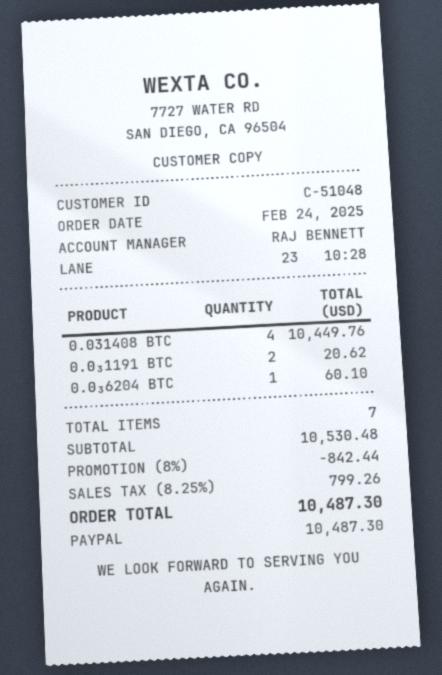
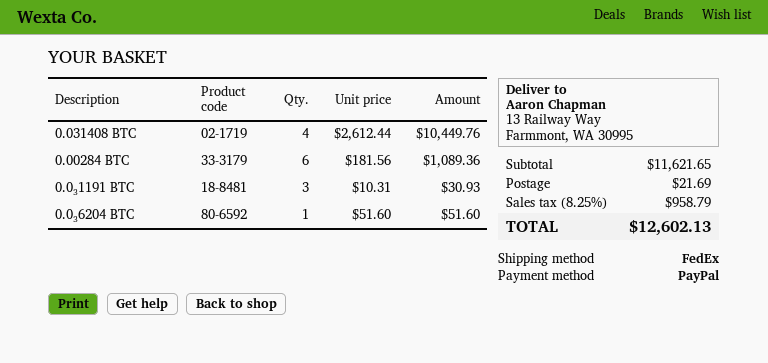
0.0₃1191 BTC: 2 for 20.62 -> 3 for 30.93
0.0₃6204 BTC: 1 for 60.10 -> 1 for 51.60
0.00284 BTC: none -> 6 for 1089.36
subtotal: 10530.48 -> 11621.65
discount: 8% = 842.44 -> none
shipping: none -> 21.69
tax: 8.25% = 799.26 -> 8.25% = 958.79
total: 10487.30 -> 12602.13

